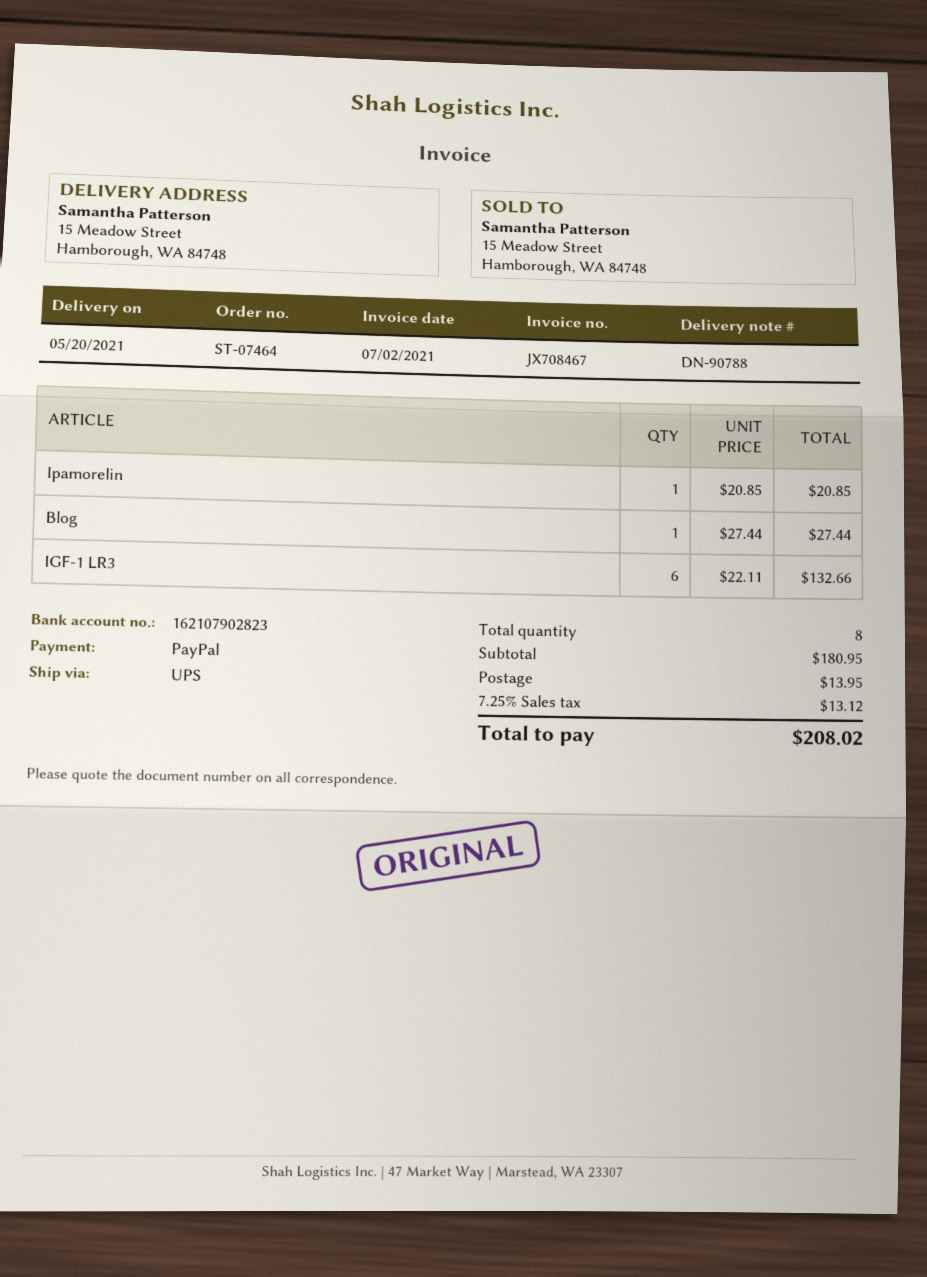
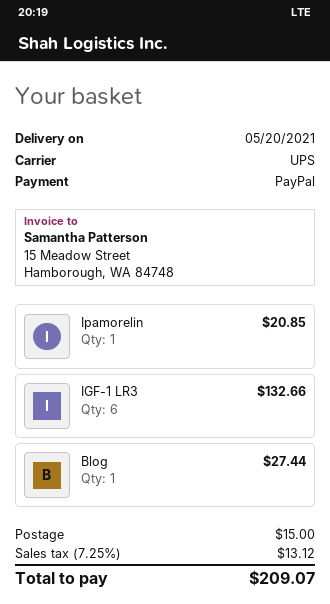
shipping: 13.95 -> 15.00
total: 208.02 -> 209.07

